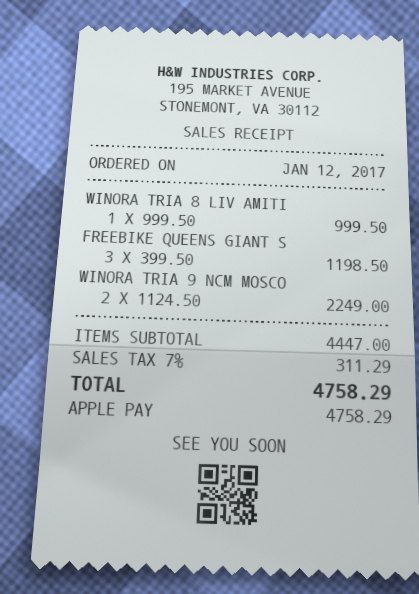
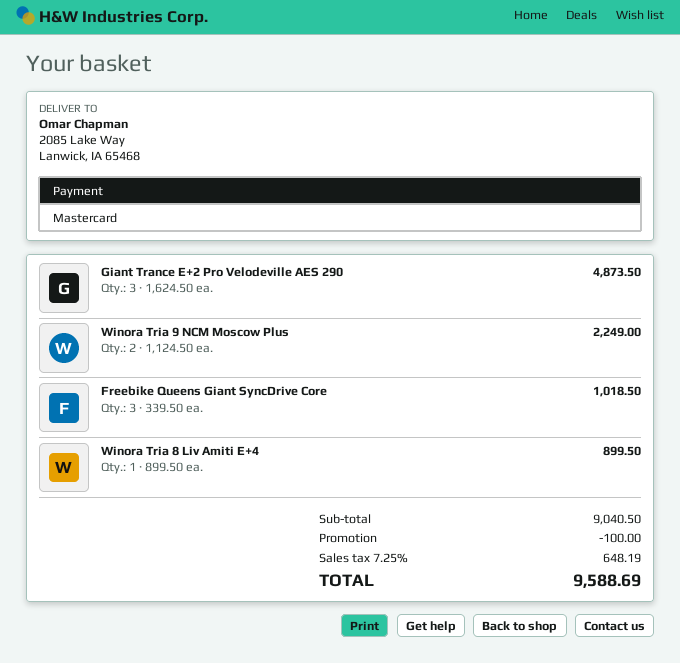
payment method: Apple Pay -> Mastercard
WINORA TRIA 8 LIV AMITI: 1 x 999.50 = 999.50 -> 1 x 899.50 = 899.50
FREEBIKE QUEENS GIANT S: 3 x 399.50 = 1198.50 -> 3 x 339.50 = 1018.50
Giant Trance E+2 Pro Velodeville AES 290: none -> 3 x 1624.50 = 4873.50
subtotal: 4447.00 -> 9040.50
discount: none -> 100.00
tax: 7% = 311.29 -> 7.25% = 648.19
total: 4758.29 -> 9588.69

